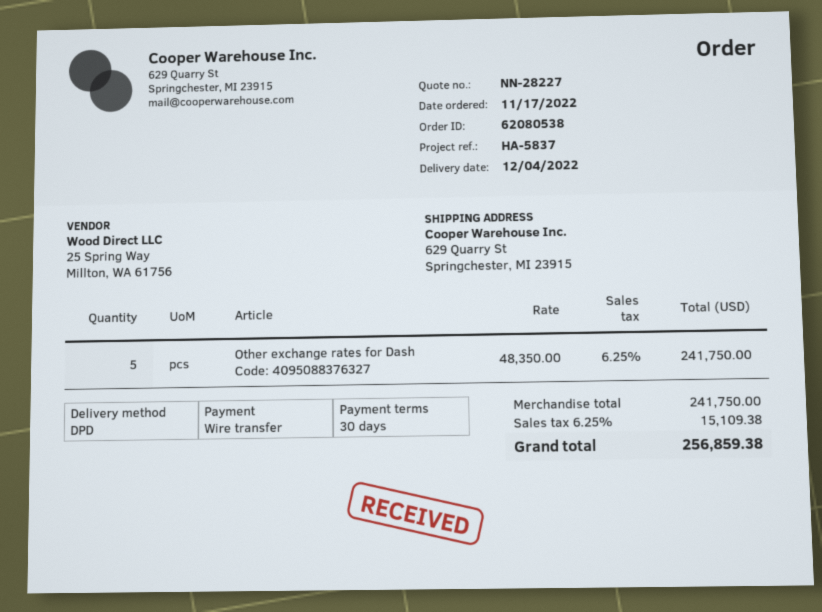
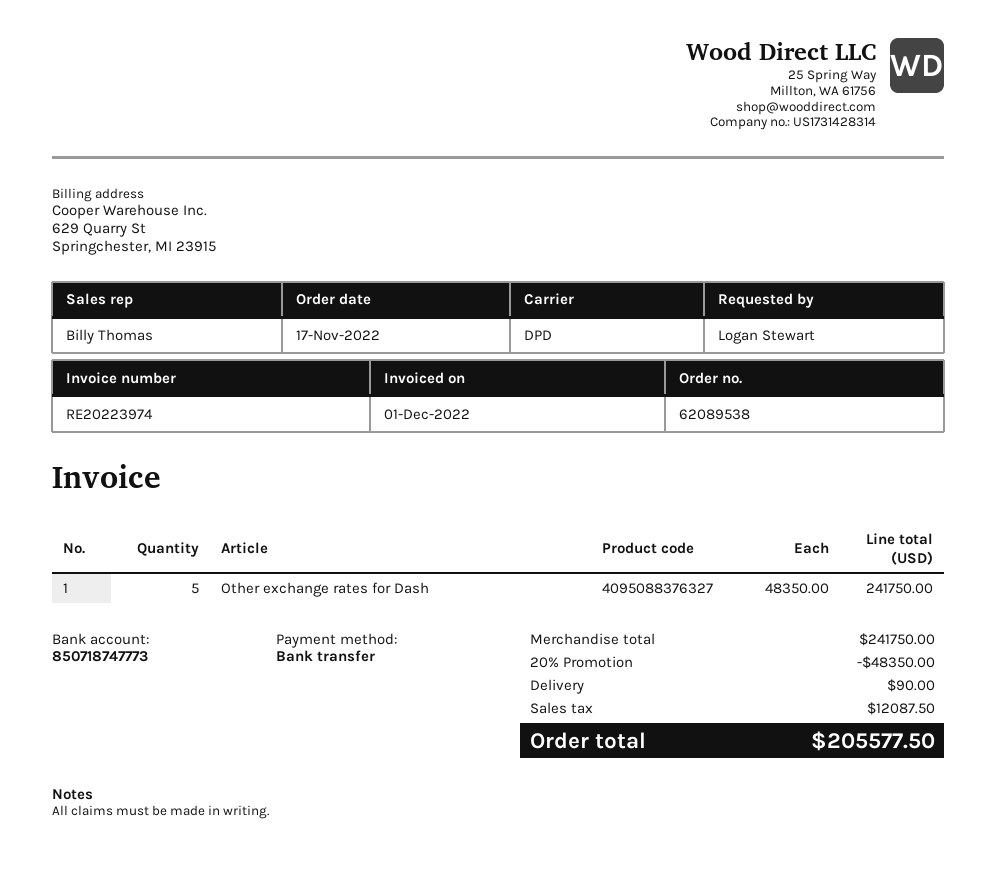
order number: 62080538 -> 62089538
discount: none -> 20% = 48350.00
shipping: none -> 90.00
tax: 15109.38 -> 12087.50
total: 256859.38 -> 205577.50

